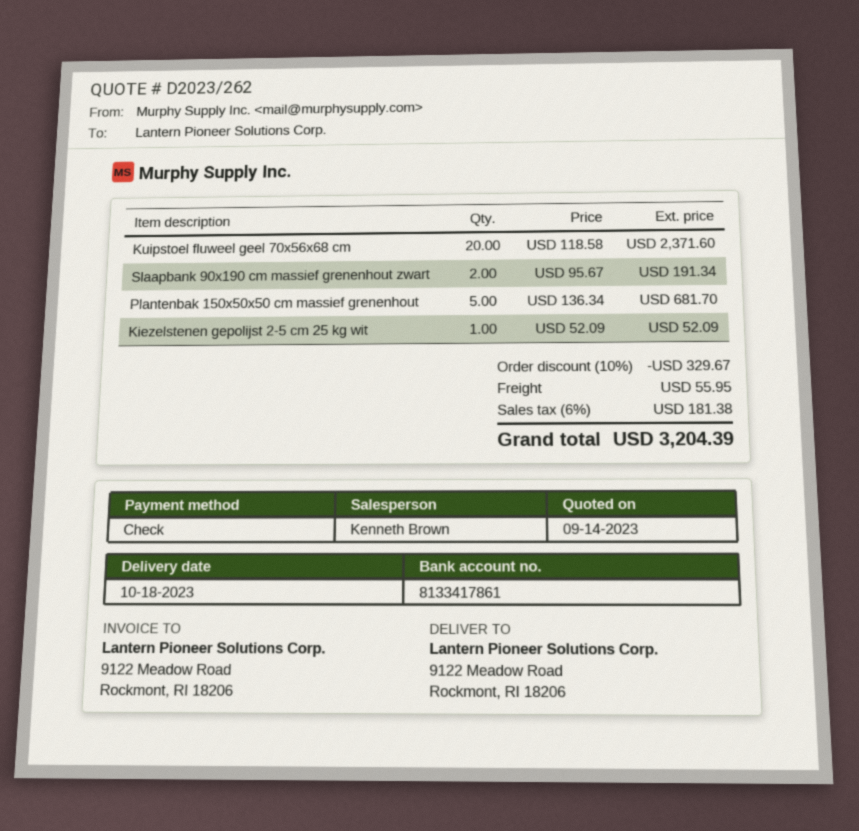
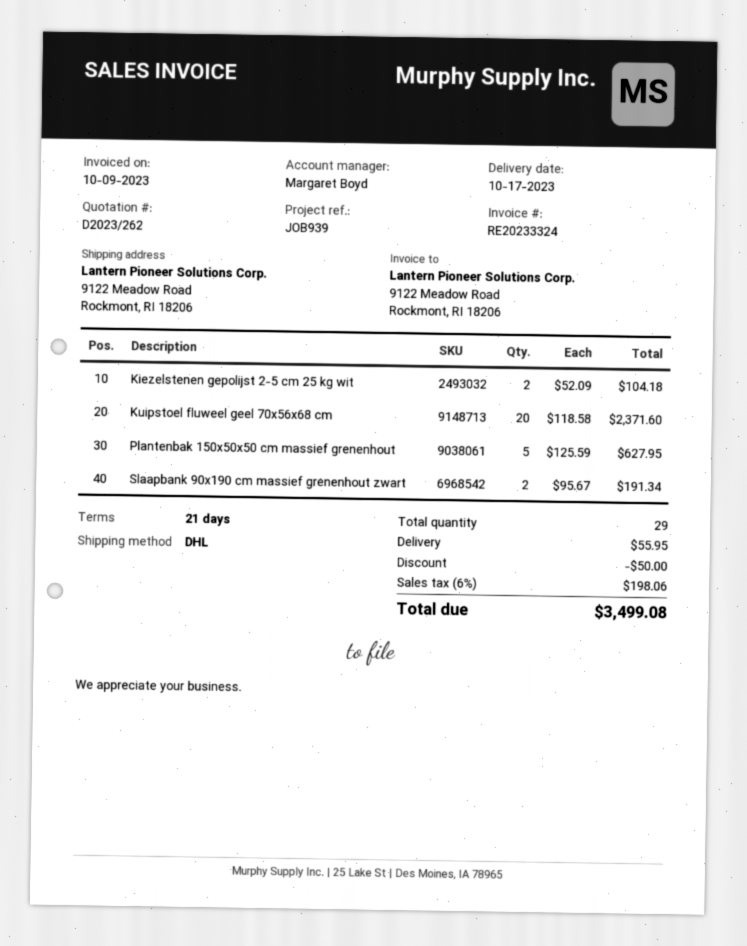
delivery date: 2023-10-18 -> 2023-10-17
sales rep: Kenneth Brown -> Margaret Boyd
Plantenbak 150x50x50 cm massief grenenhout: 5 x 136.34 = 681.70 -> 5 x 125.59 = 627.95
Kiezelstenen gepolijst 2-5 cm 25 kg wit: 1 x 52.09 = 52.09 -> 2 x 52.09 = 104.18
discount: 329.67 -> 50.00
tax: 6% = 181.38 -> 6% = 198.06
total: 3204.39 -> 3499.08

